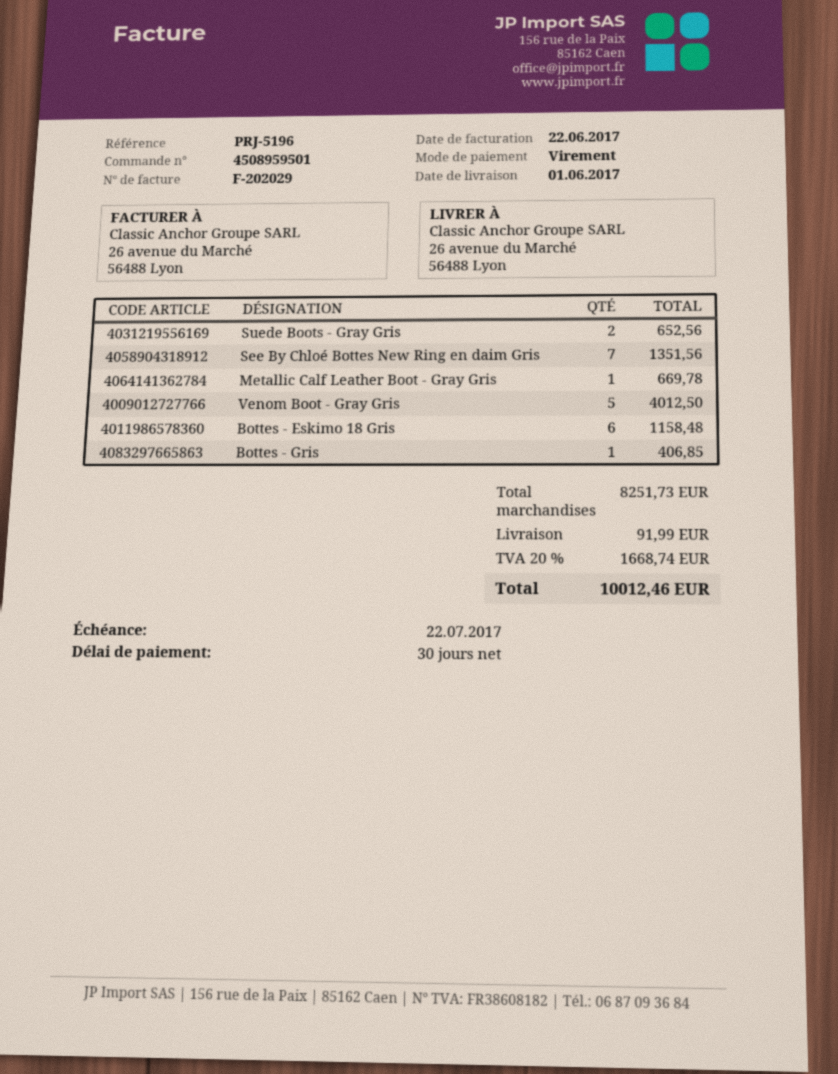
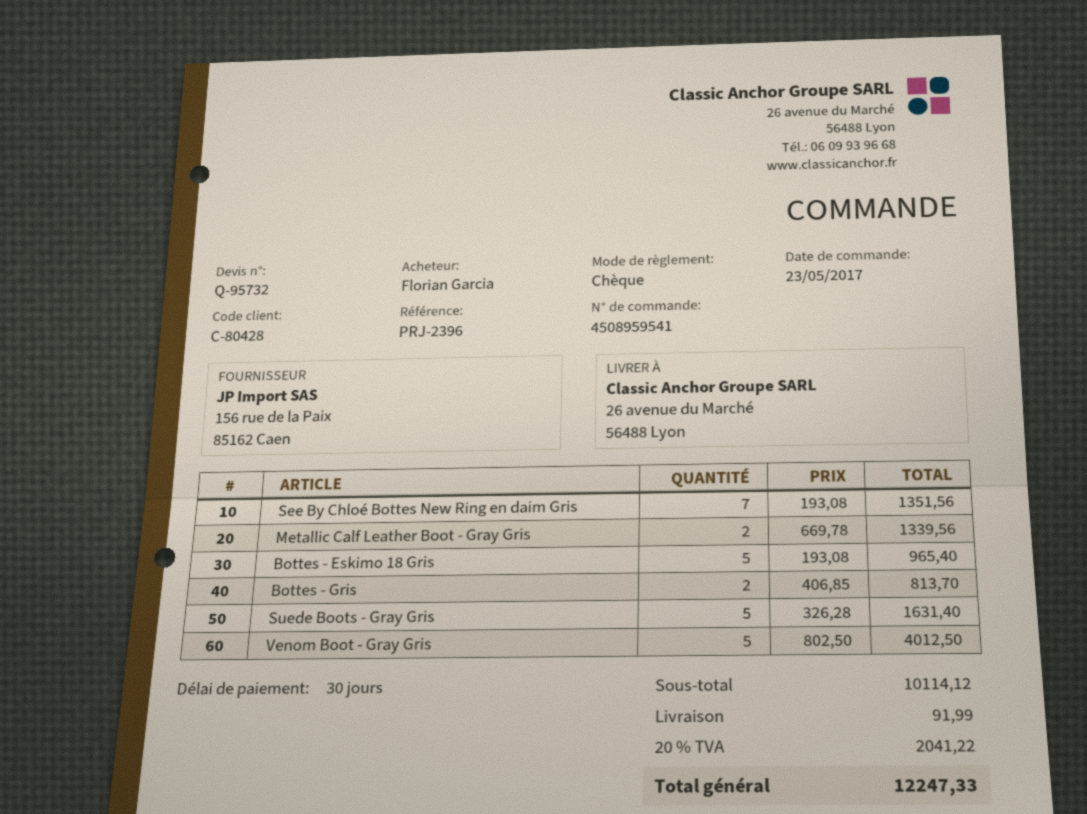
order number: 4508959501 -> 4508959541
reference: PRJ-5196 -> PRJ-2396
payment method: bank transfer -> cheque
Suede Boots - Gray Gris: 2 for 652.56 -> 5 for 1631.40
Metallic Calf Leather Boot - Gray Gris: 1 for 669.78 -> 2 for 1339.56
Bottes - Eskimo 18 Gris: 6 for 1158.48 -> 5 for 965.40
Bottes - Gris: 1 for 406.85 -> 2 for 813.70
subtotal: 8251.73 -> 10114.12
tax: 20% = 1668.74 -> 20% = 2041.22
total: 10012.46 -> 12247.33

